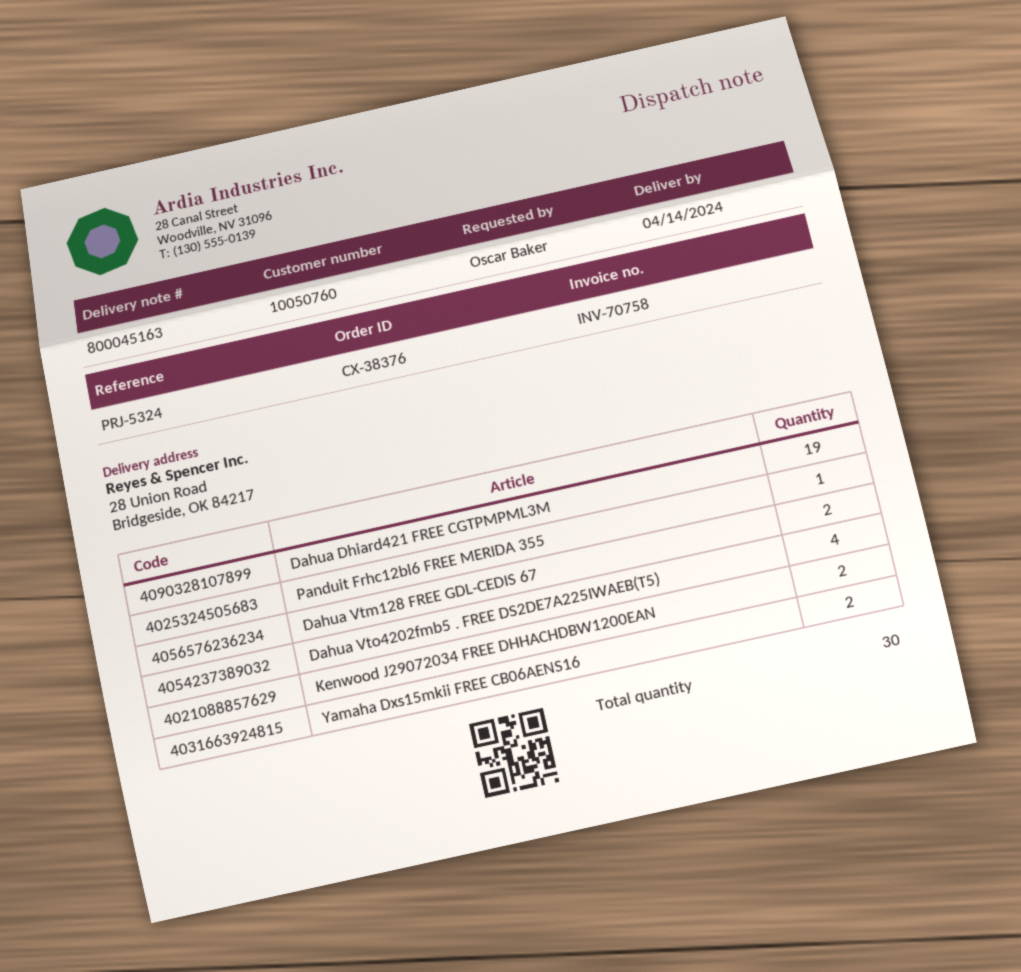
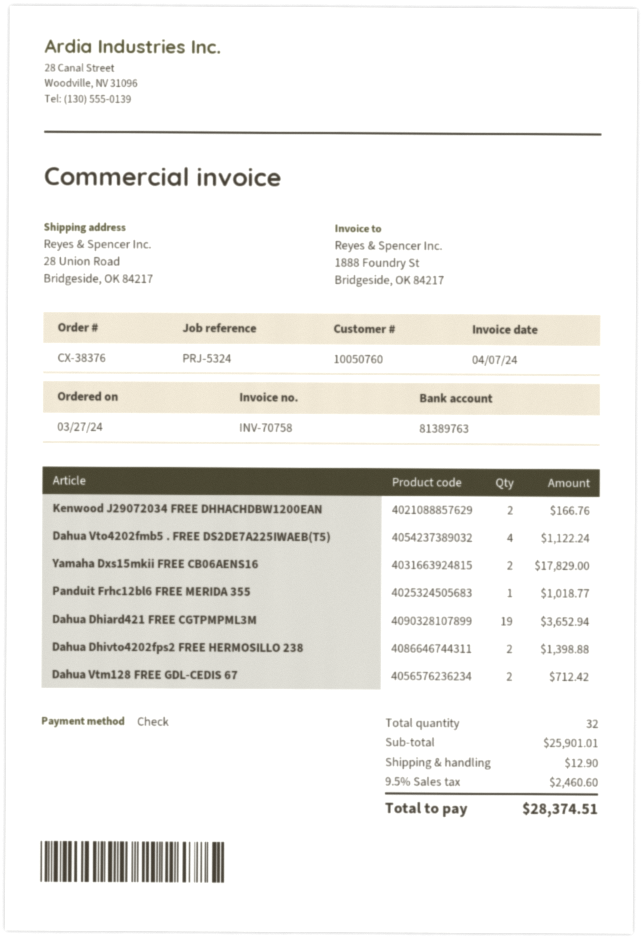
Dahua Dhivto4202fps2 FREE HERMOSILLO 238: none -> 2
total quantity: 30 -> 32

